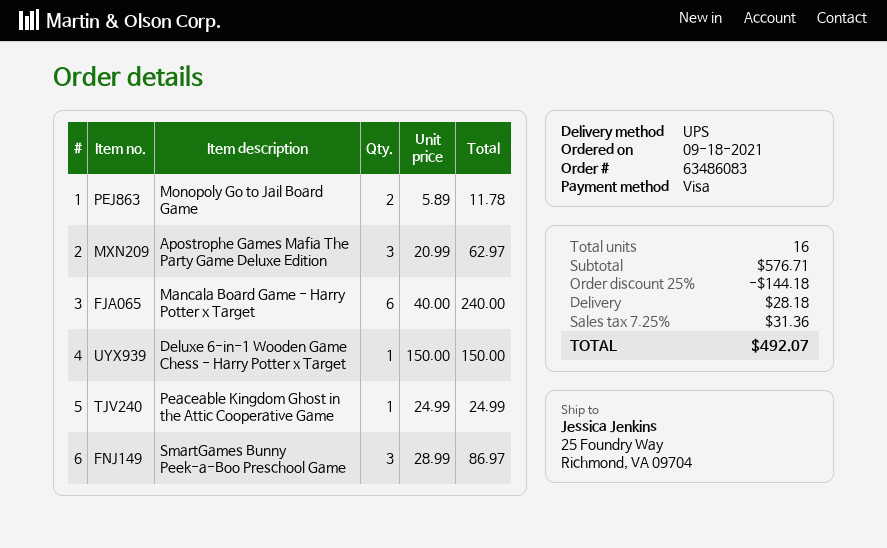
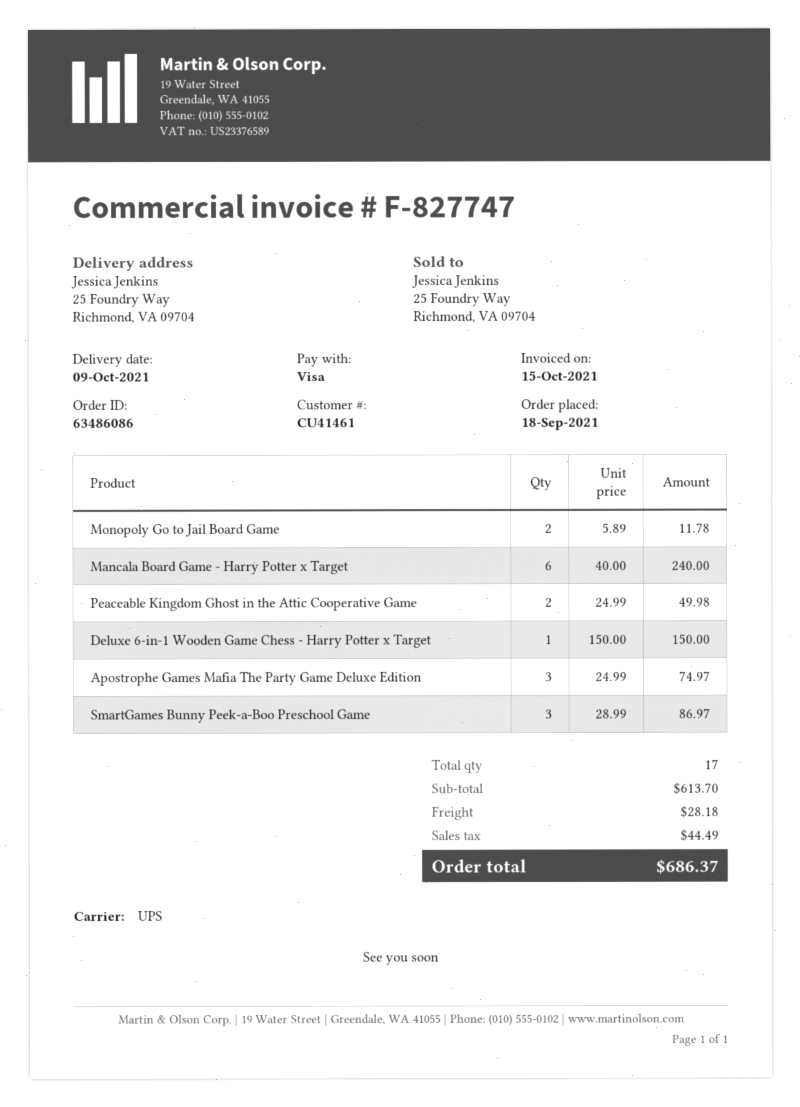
order number: 63486083 -> 63486086
Apostrophe Games Mafia The Party Game Deluxe Edition: 3 x 20.99 = 62.97 -> 3 x 24.99 = 74.97
Peaceable Kingdom Ghost in the Attic Cooperative Game: 1 x 24.99 = 24.99 -> 2 x 24.99 = 49.98
total quantity: 16 -> 17
subtotal: 576.71 -> 613.70
discount: 25% = 144.18 -> none
tax: 31.36 -> 44.49
total: 492.07 -> 686.37

